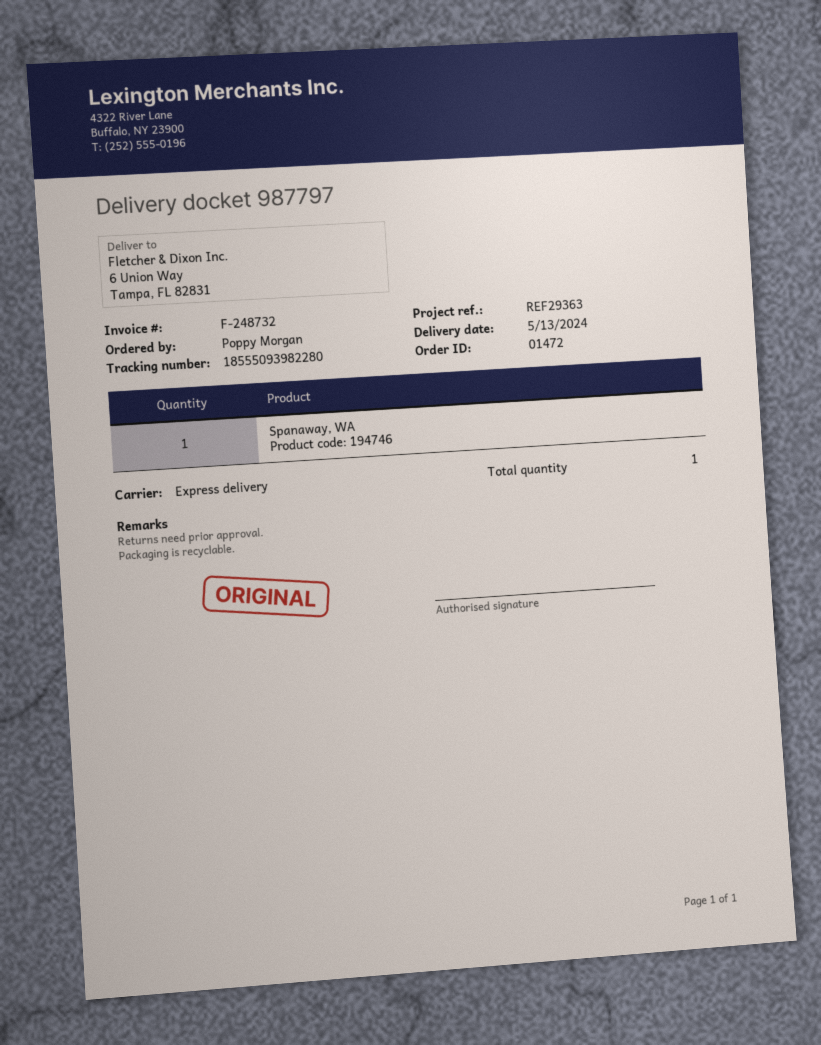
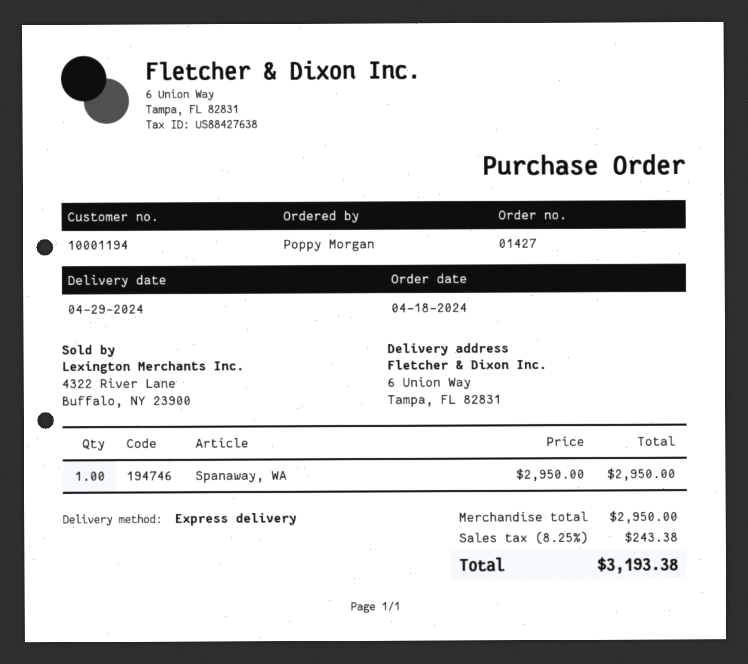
order number: 01472 -> 01427
delivery date: 2024-05-13 -> 2024-04-29

